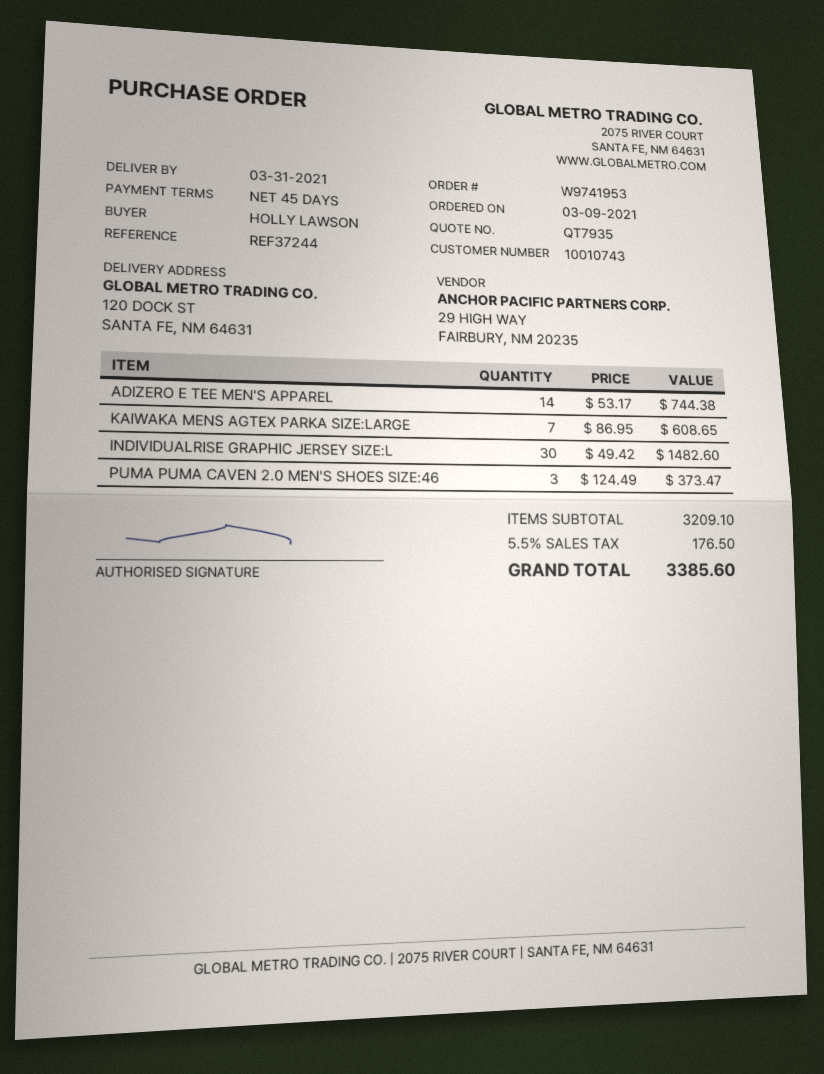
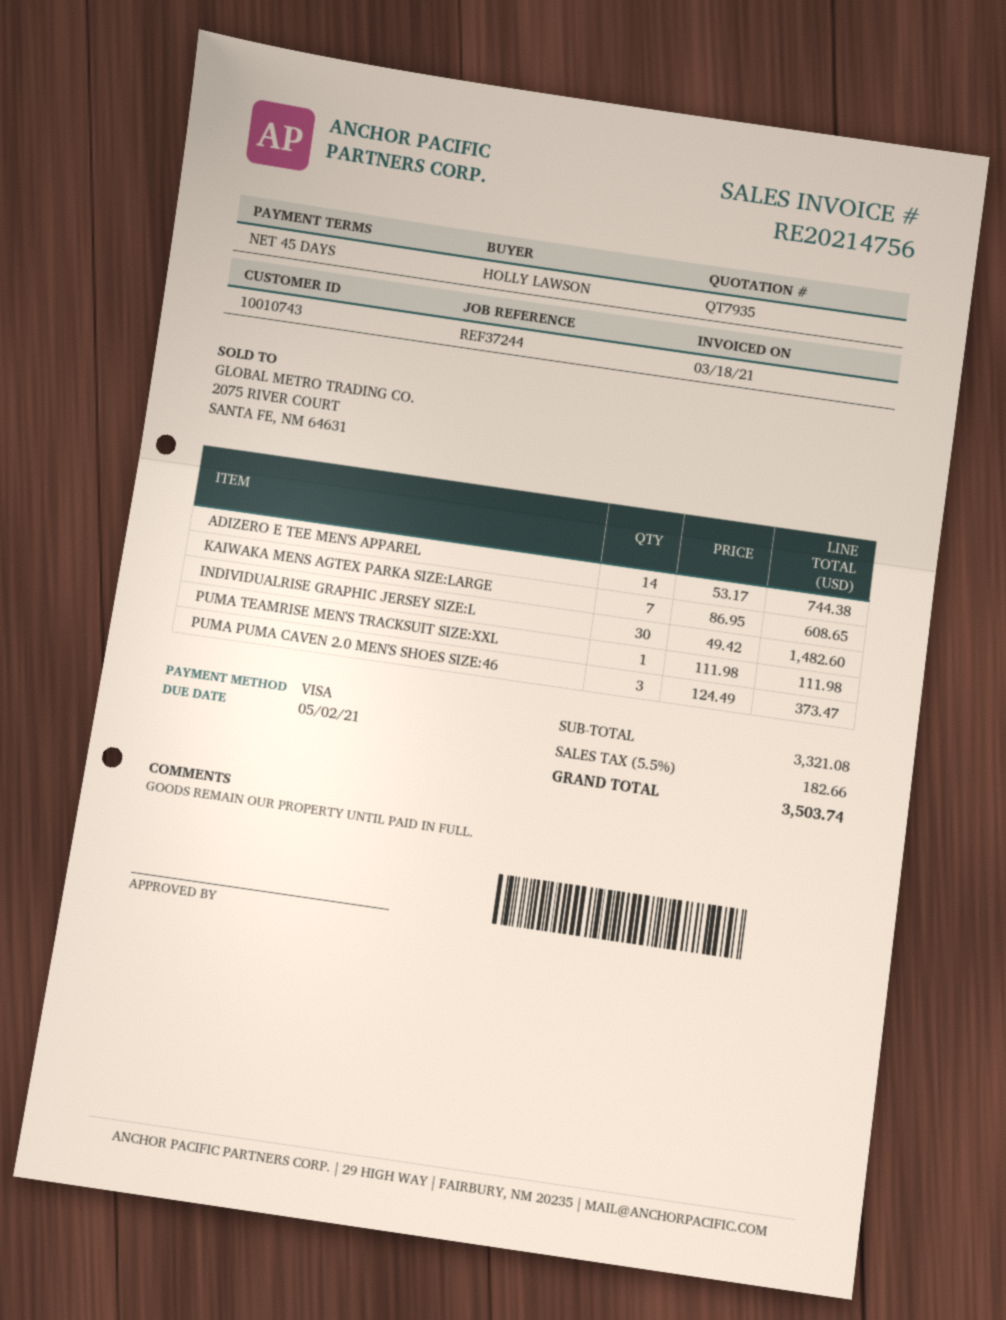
PUMA TEAMRISE MEN'S TRACKSUIT SIZE:XXL: none -> 1 x 111.98 = 111.98
subtotal: 3209.10 -> 3321.08
tax: 5.5% = 176.50 -> 5.5% = 182.66
total: 3385.60 -> 3503.74

